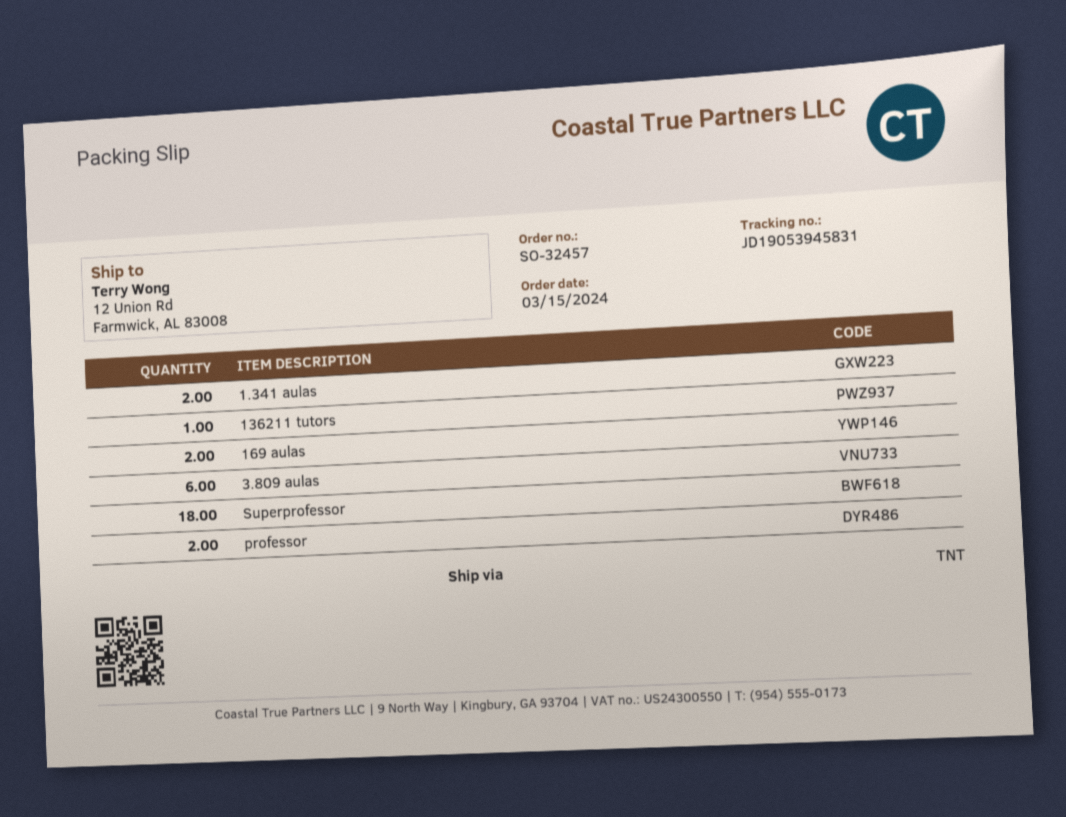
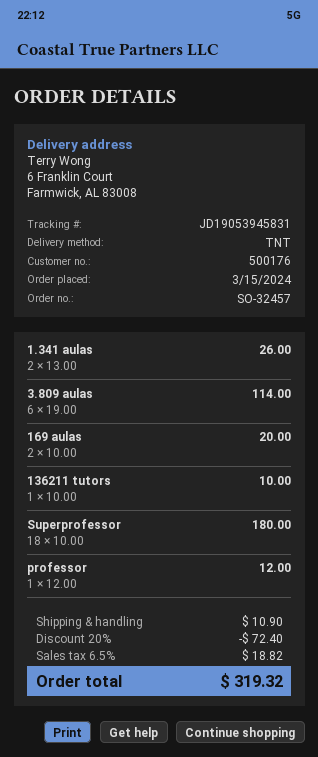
ship to: 12 Union Rd, Farmwick, AL 83008 -> 6 Franklin Court, Farmwick, AL 83008
professor: 2 -> 1

